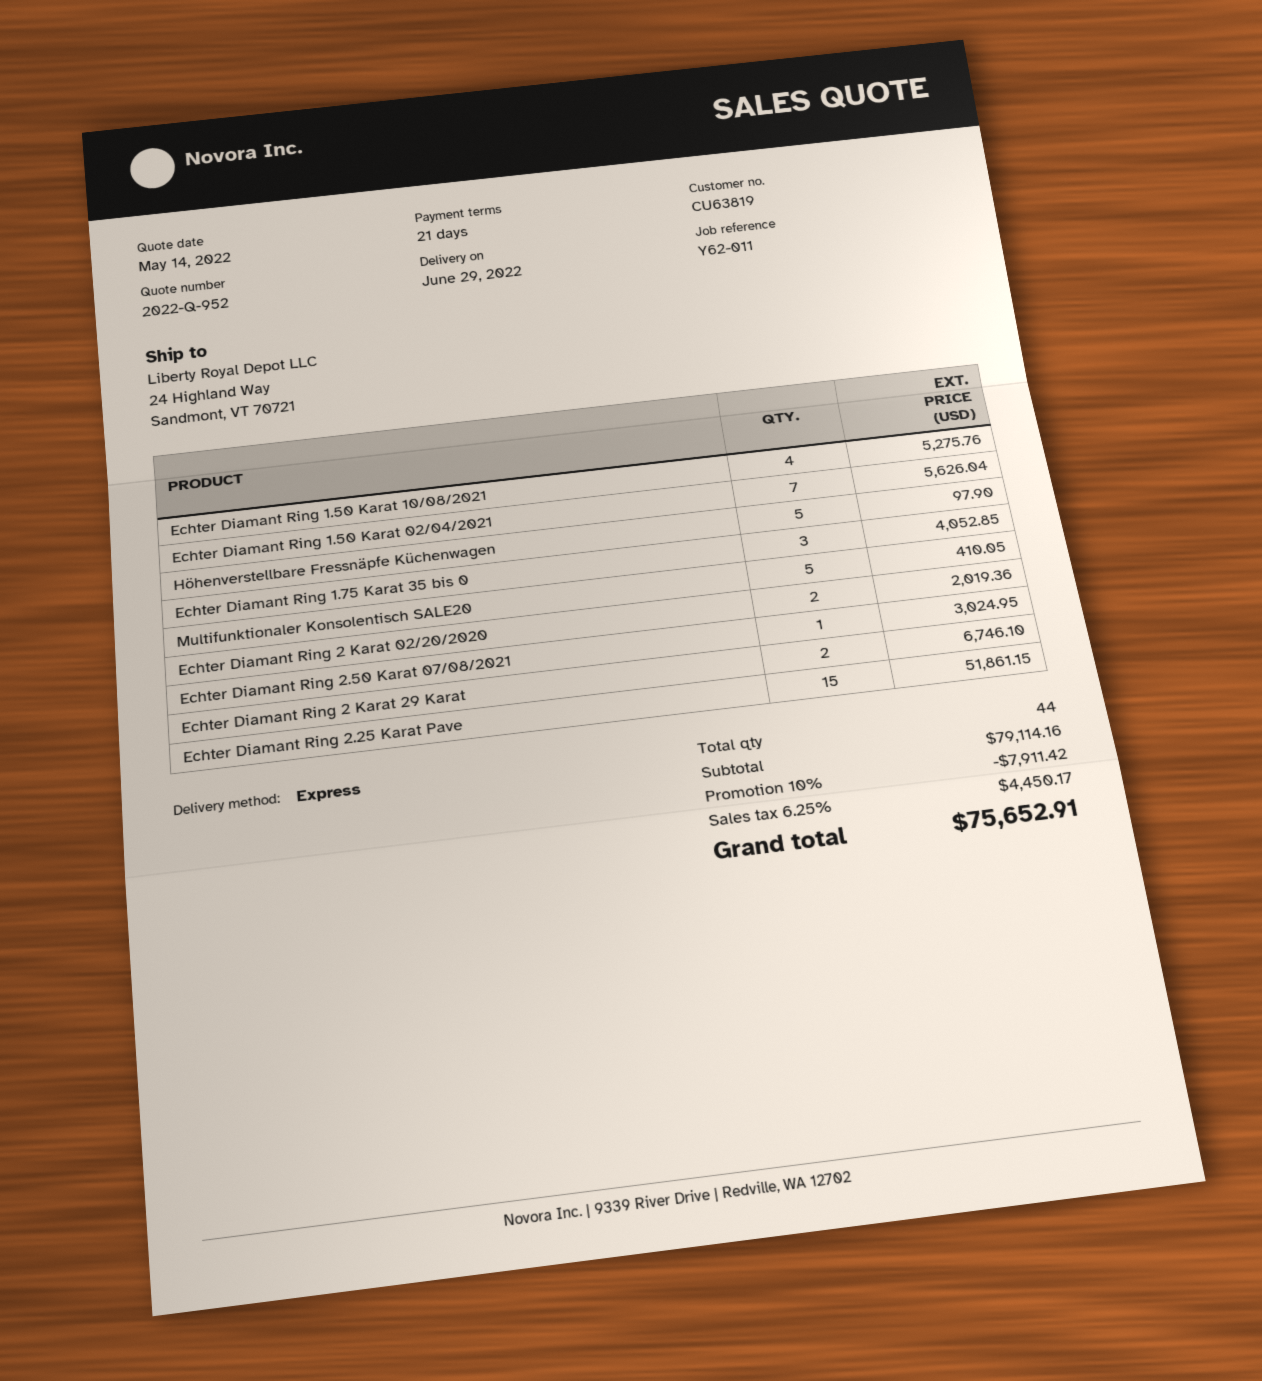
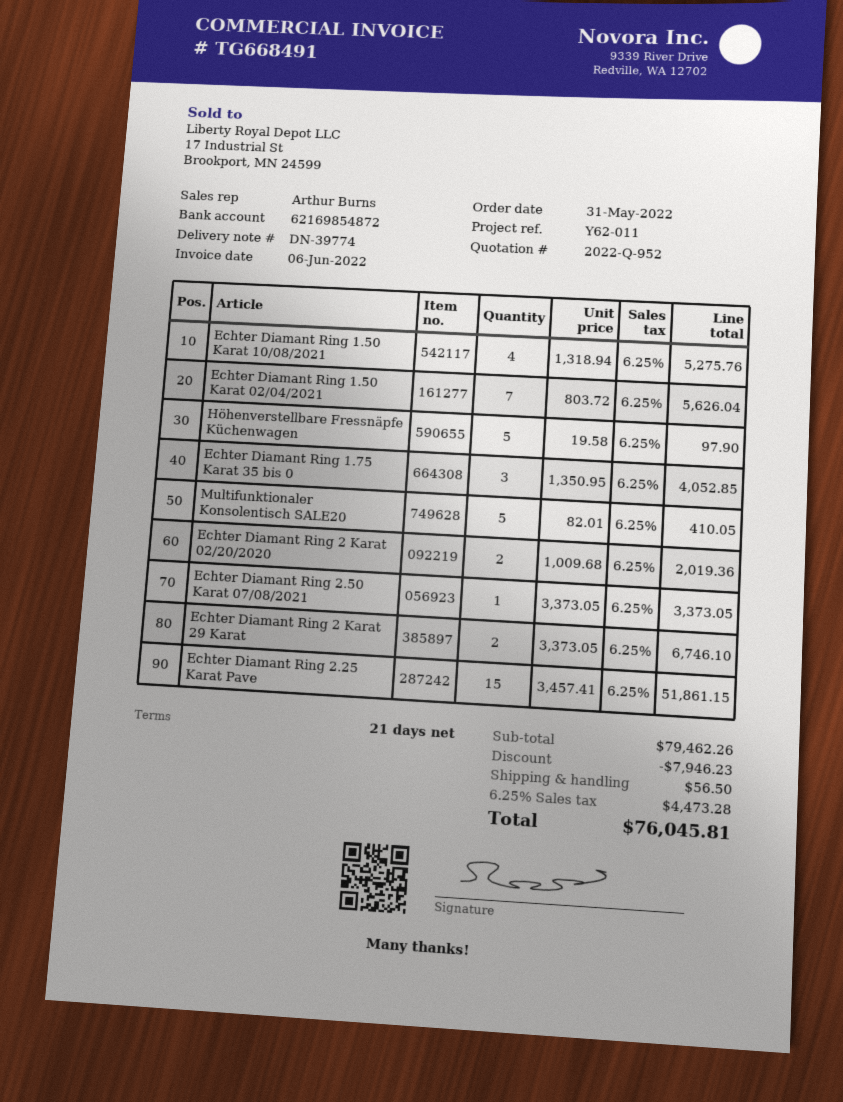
Echter Diamant Ring 2.50 Karat 07/08/2021: 1 for 3024.95 -> 1 for 3373.05
subtotal: 79114.16 -> 79462.26
discount: 7911.42 -> 7946.23
shipping: none -> 56.50
tax: 6.25% = 4450.17 -> 6.25% = 4473.28
total: 75652.91 -> 76045.81

